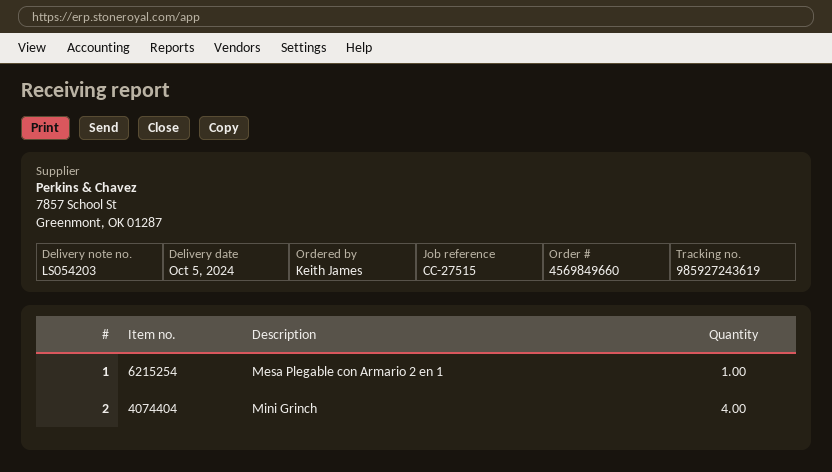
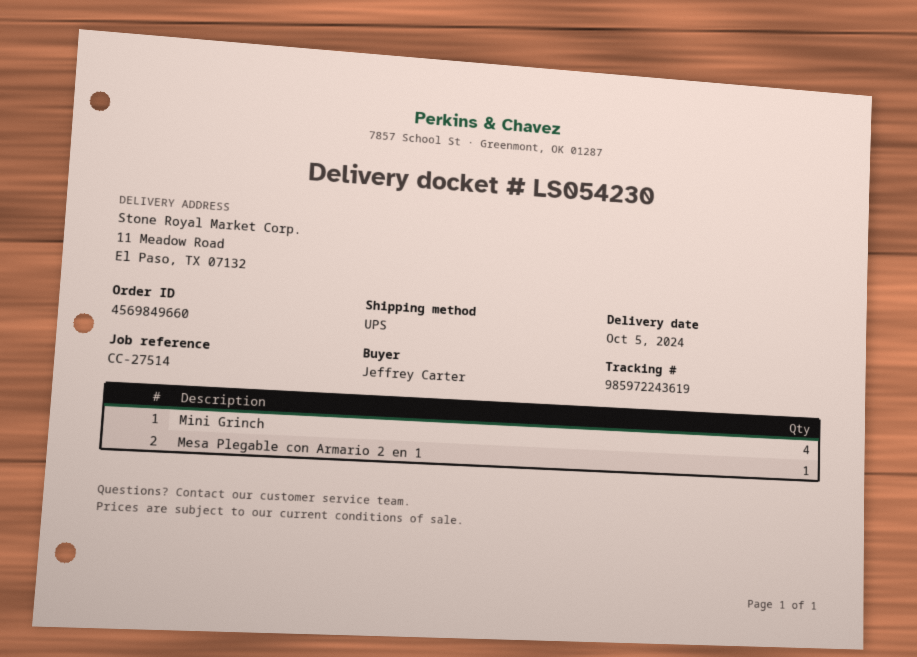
delivery note number: LS054203 -> LS054230
reference: CC-27515 -> CC-27514
ordered by: Keith James -> Jeffrey Carter
tracking number: 985927243619 -> 985972243619

